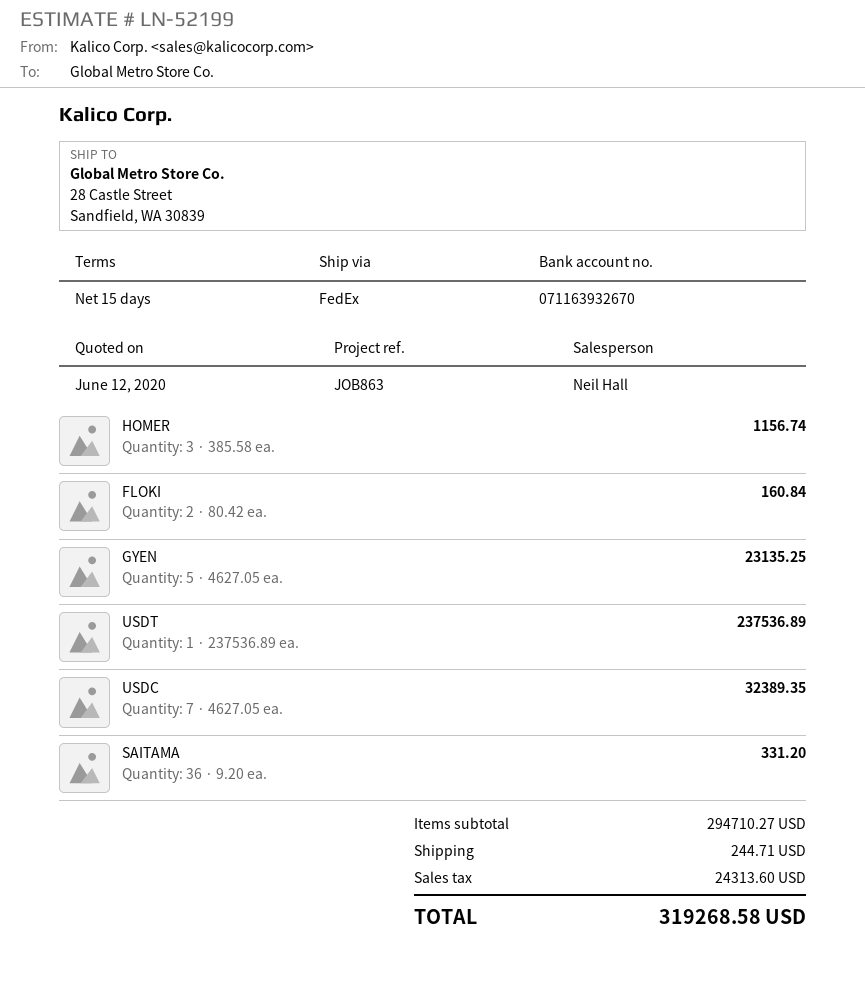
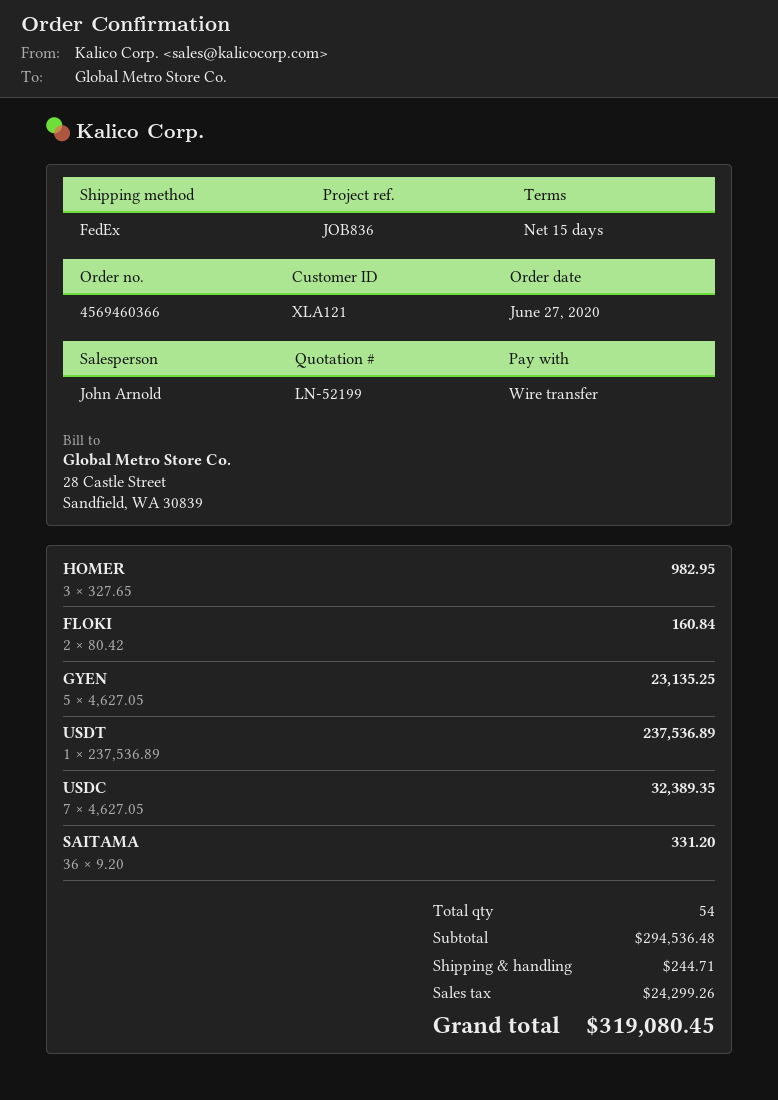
reference: JOB863 -> JOB836
sales rep: Neil Hall -> John Arnold
HOMER: 3 x 385.58 = 1156.74 -> 3 x 327.65 = 982.95
subtotal: 294710.27 -> 294536.48
tax: 24313.60 -> 24299.26
total: 319268.58 -> 319080.45

